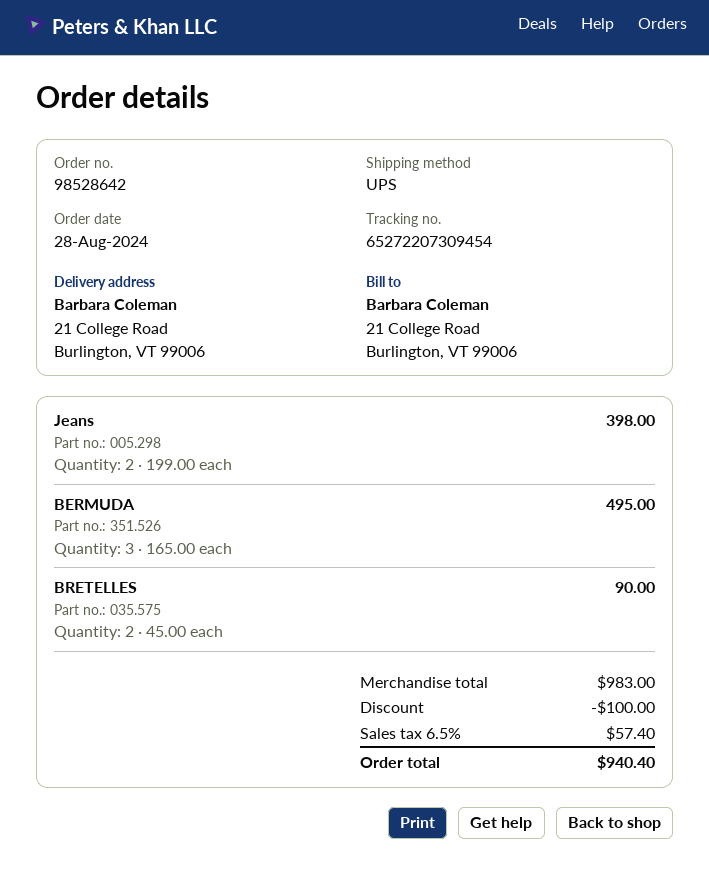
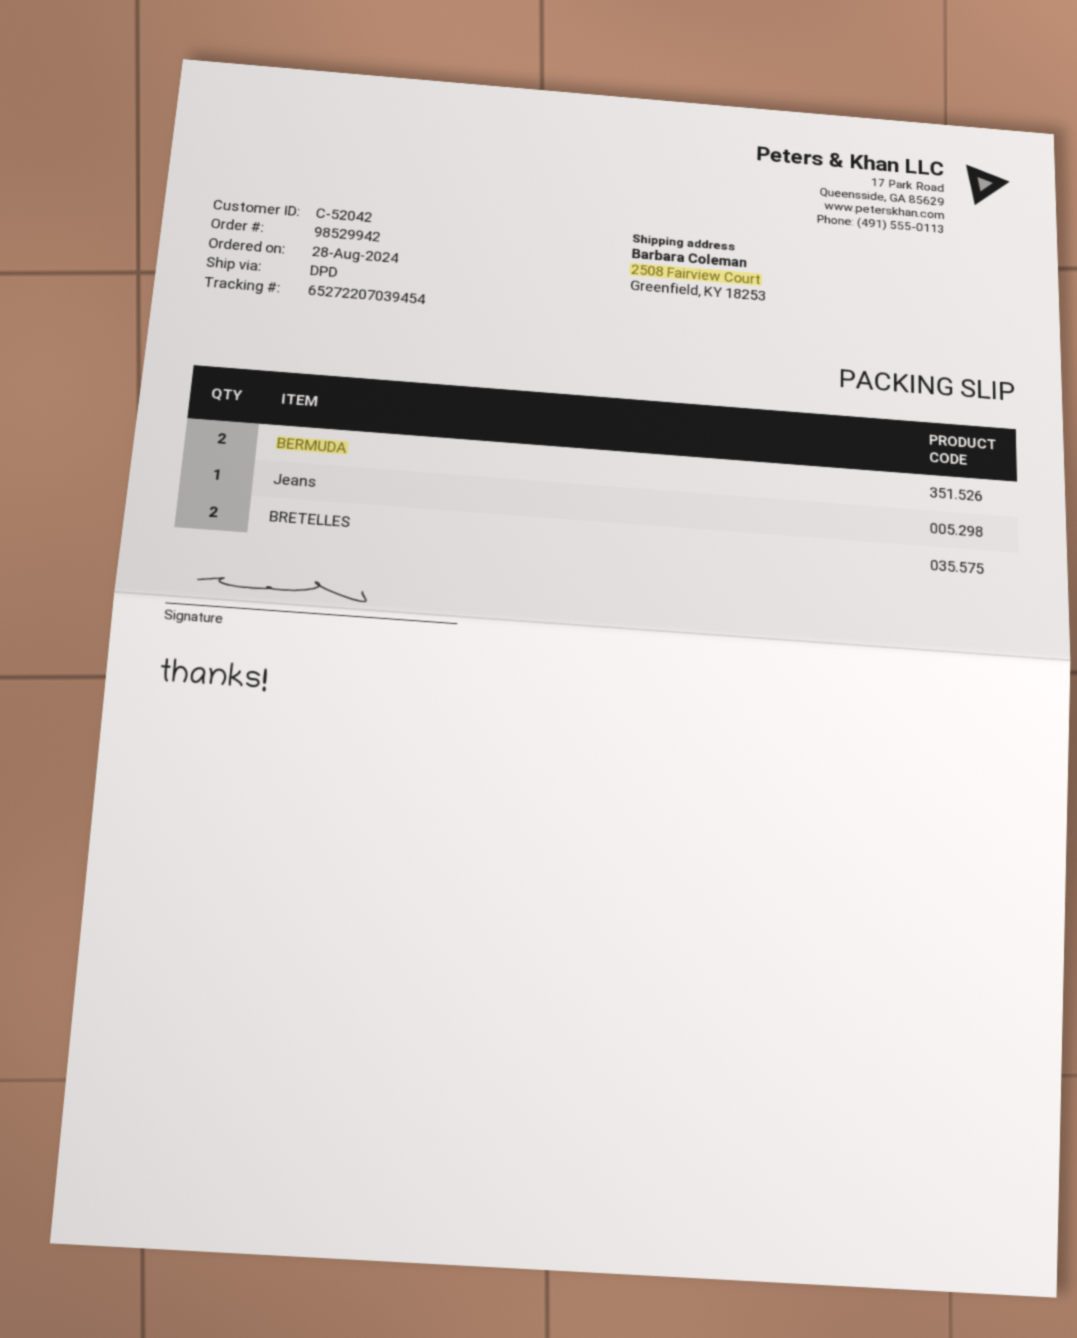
order number: 98528642 -> 98529942
shipping method: UPS -> DPD
tracking number: 65272207309454 -> 65272207039454
ship to: 21 College Road, Burlington, VT 99006 -> 2508 Fairview Court, Greenfield, KY 18253
Jeans: 2 -> 1
BERMUDA: 3 -> 2

